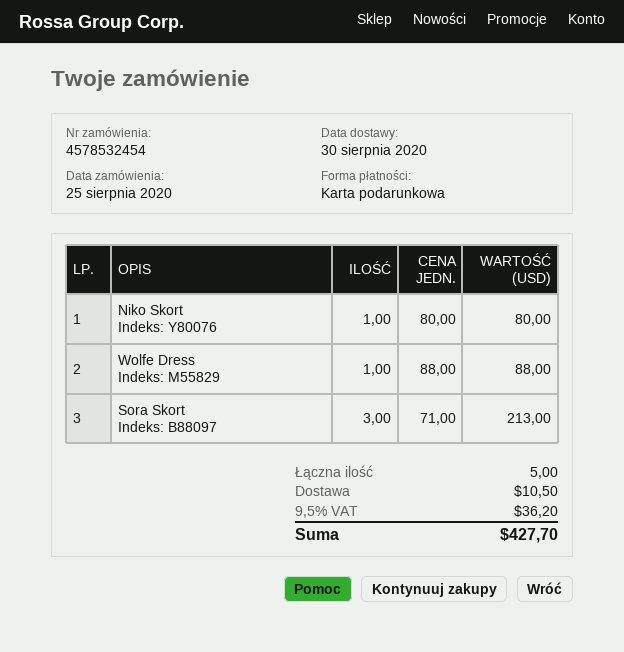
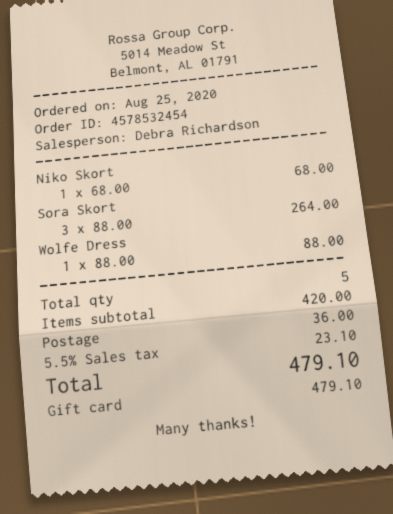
Niko Skort: 1 x 80.00 = 80.00 -> 1 x 68.00 = 68.00
Sora Skort: 3 x 71.00 = 213.00 -> 3 x 88.00 = 264.00
shipping: 10.50 -> 36.00
tax: 9.5% = 36.20 -> 5.5% = 23.10
total: 427.70 -> 479.10

